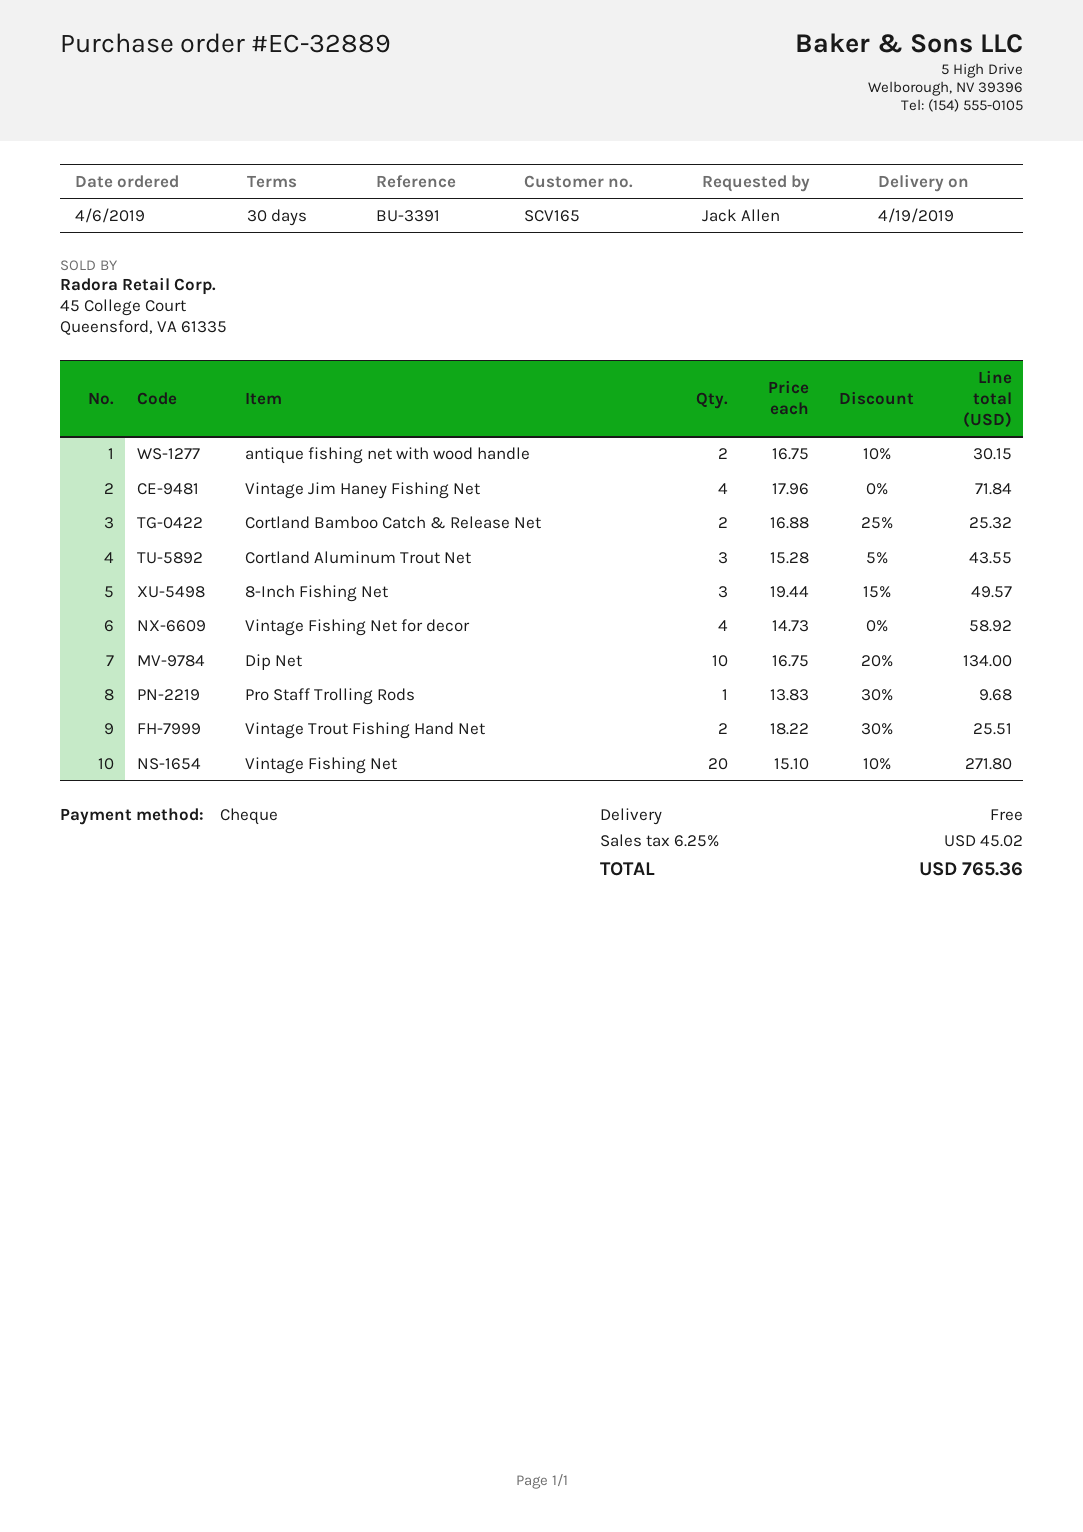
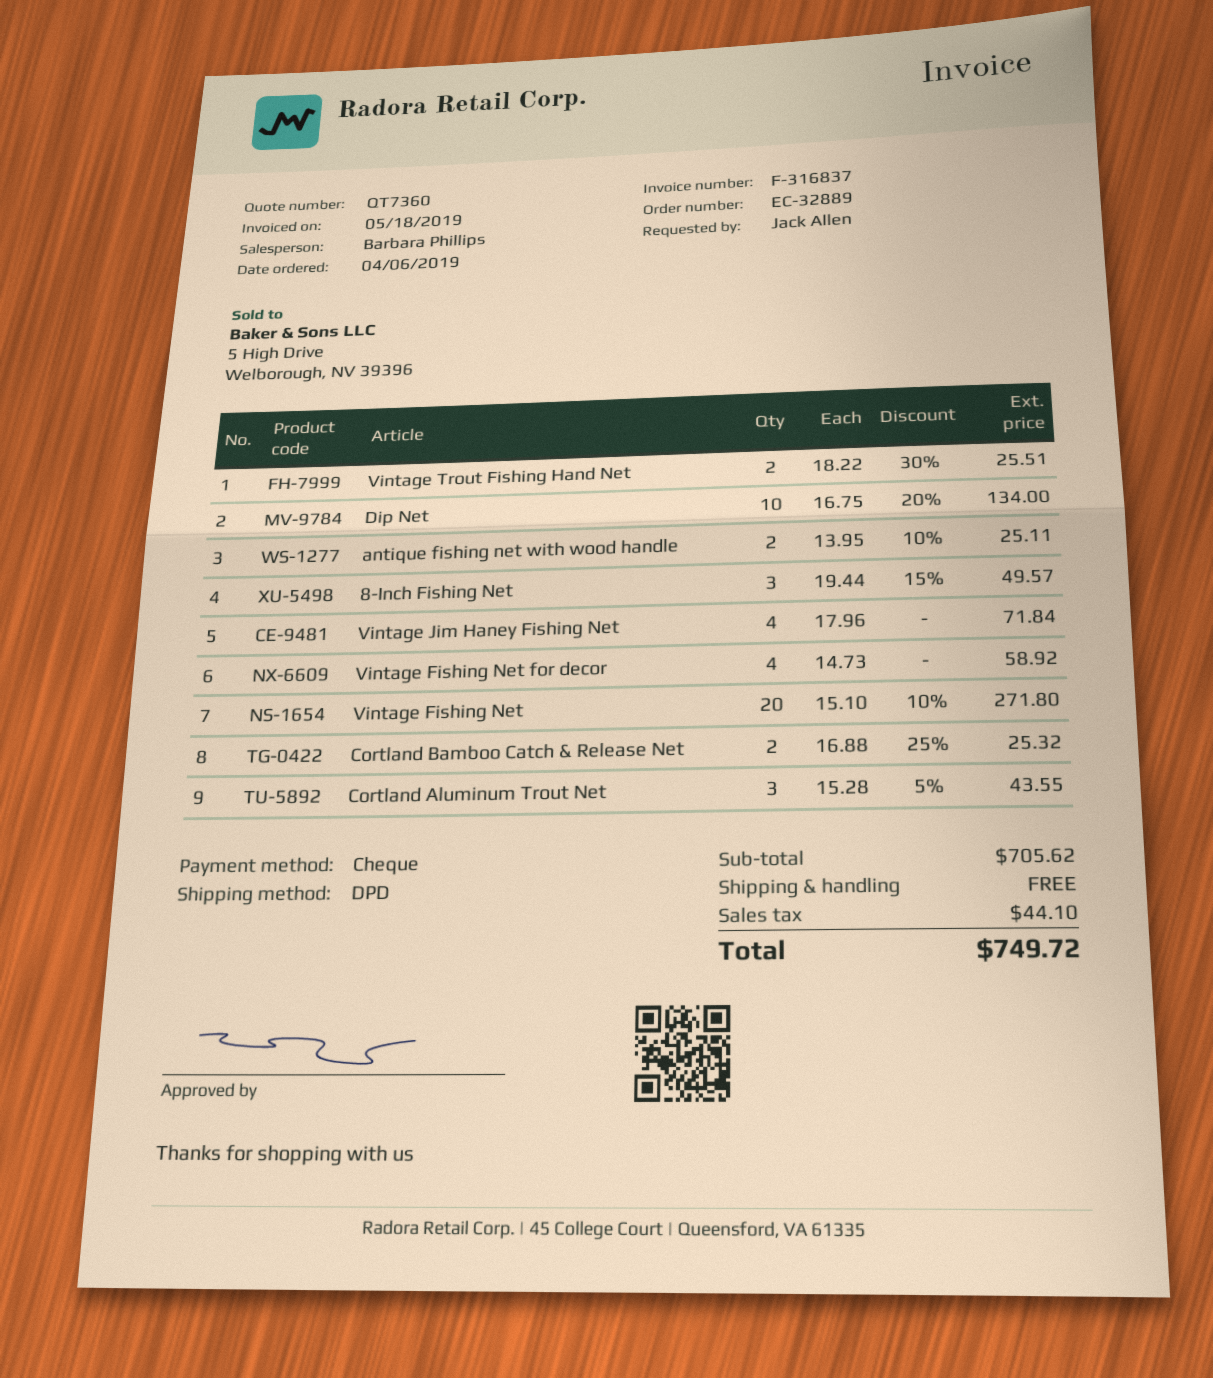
antique fishing net with wood handle: 2 x 16.75 - 10% = 30.15 -> 2 x 13.95 - 10% = 25.11
Pro Staff Trolling Rods: 1 x 13.83 - 30% = 9.68 -> none
tax: 45.02 -> 44.10
total: 765.36 -> 749.72

